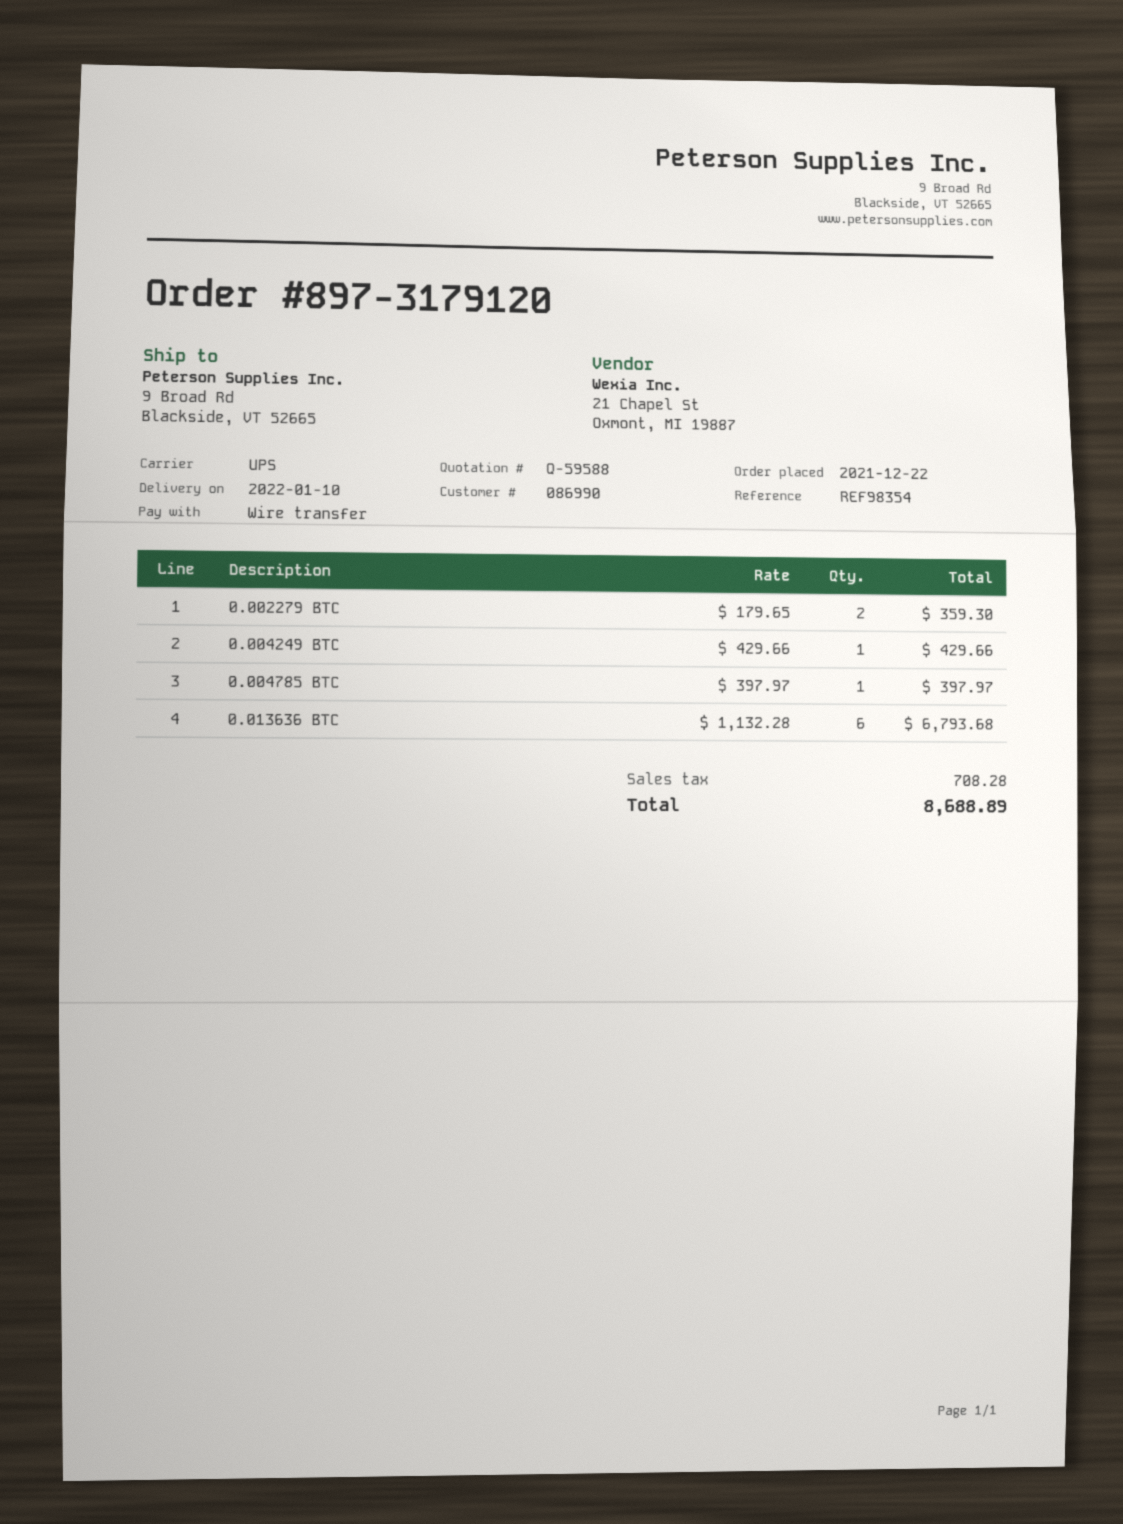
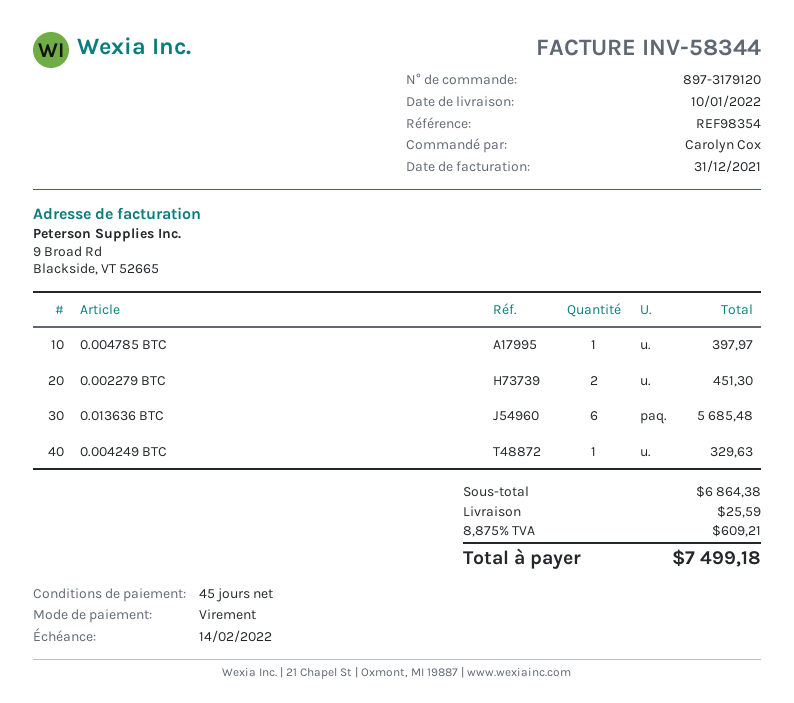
0.002279 BTC: 2 for 359.30 -> 2 for 451.30
0.004249 BTC: 1 for 429.66 -> 1 for 329.63
0.013636 BTC: 6 for 6793.68 -> 6 for 5685.48
shipping: none -> 25.59
tax: 708.28 -> 609.21
total: 8688.89 -> 7499.18

